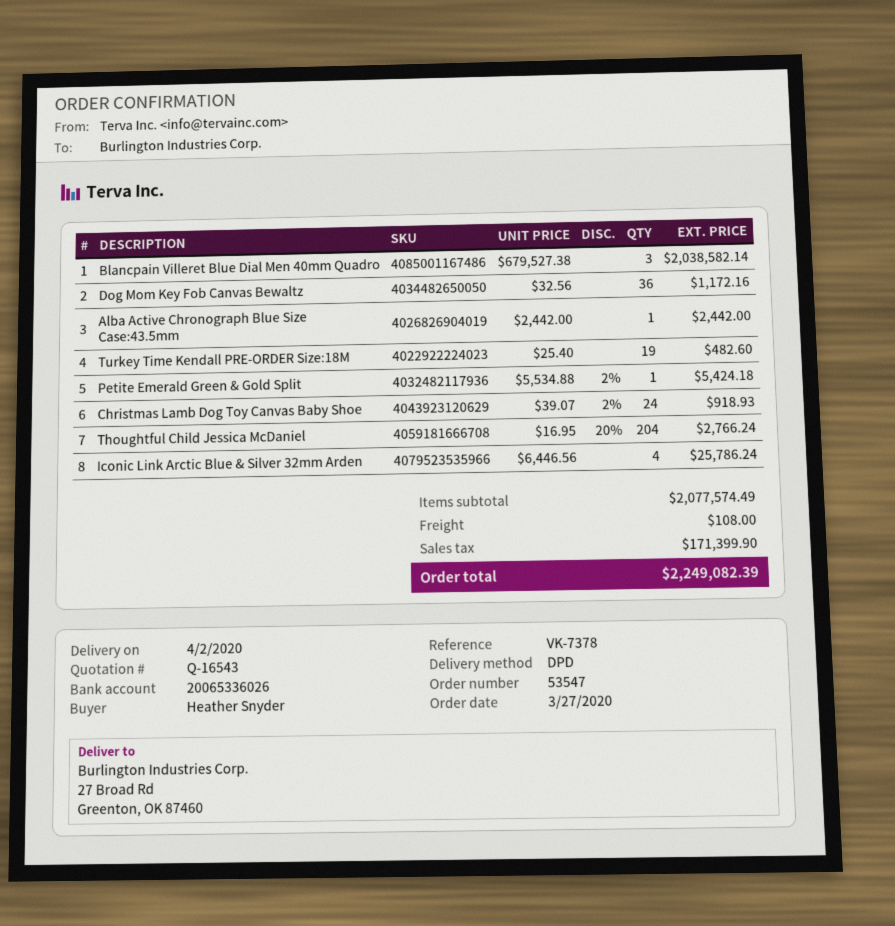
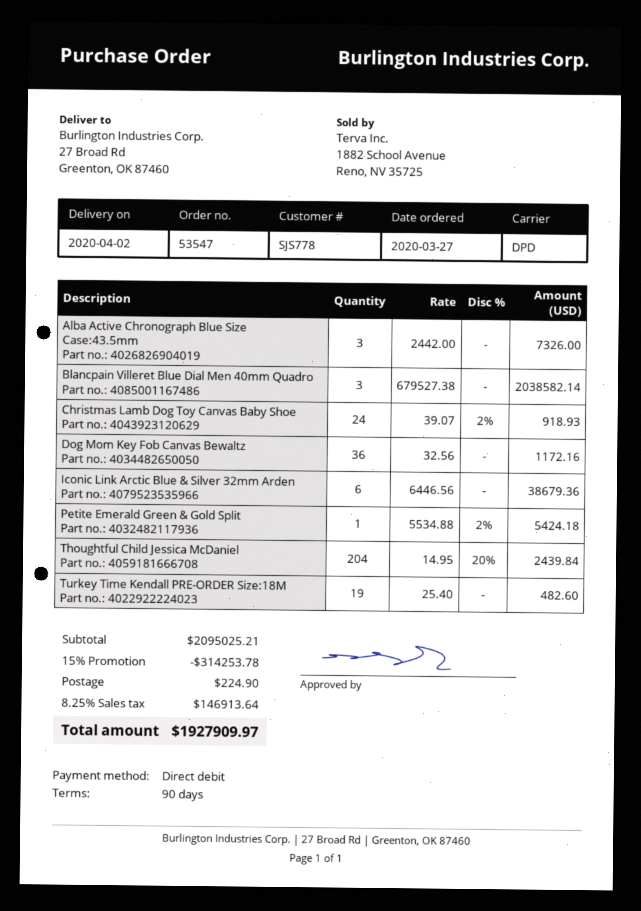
Alba Active Chronograph Blue Size Case:43.5mm: 1 x 2442.00 = 2442.00 -> 3 x 2442.00 = 7326.00
Thoughtful Child Jessica McDaniel: 204 x 16.95 - 20% = 2766.24 -> 204 x 14.95 - 20% = 2439.84
Iconic Link Arctic Blue & Silver 32mm Arden: 4 x 6446.56 = 25786.24 -> 6 x 6446.56 = 38679.36
subtotal: 2077574.49 -> 2095025.21
discount: none -> 15% = 314253.78
shipping: 108.00 -> 224.90
tax: 171399.90 -> 146913.64
total: 2249082.39 -> 1927909.97

